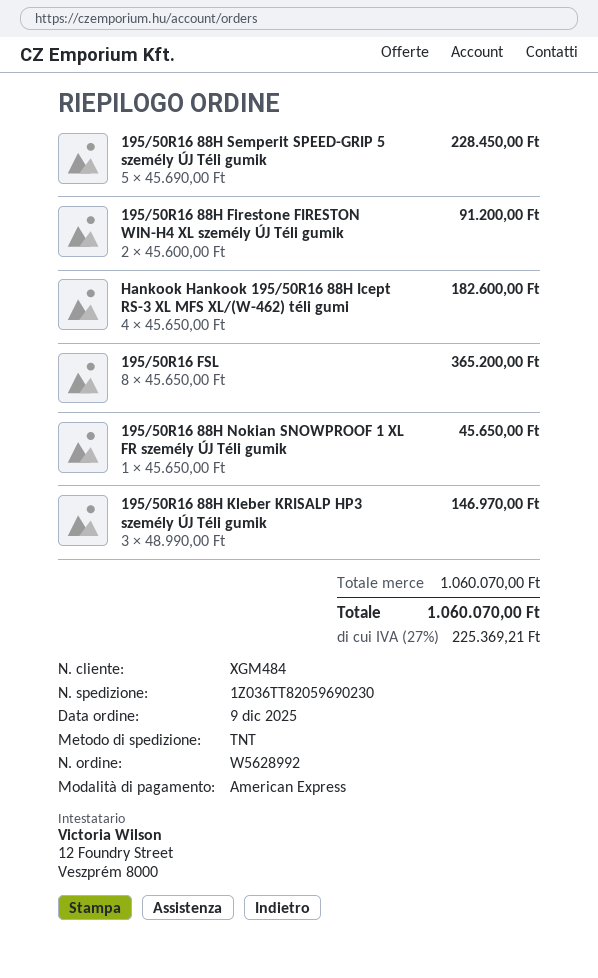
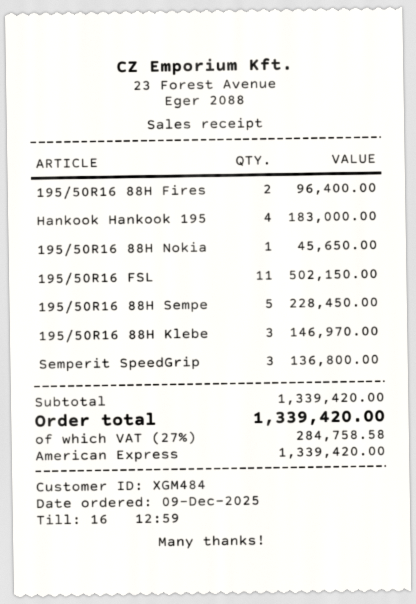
195/50R16 88H Firestone FIRESTON WIN-H4 XL személy ÚJ Téli gumik: 2 for 91200.00 -> 2 for 96400.00
Hankook Hankook 195/50R16 88H Icept RS-3 XL MFS XL/(W-462) téli gumi: 4 for 182600.00 -> 4 for 183000.00
195/50R16 FSL: 8 for 365200.00 -> 11 for 502150.00
Semperit SpeedGrip: none -> 3 for 136800.00
subtotal: 1060070.00 -> 1339420.00
tax: 27% = 225369.21 -> 27% = 284758.58
total: 1060070.00 -> 1339420.00

